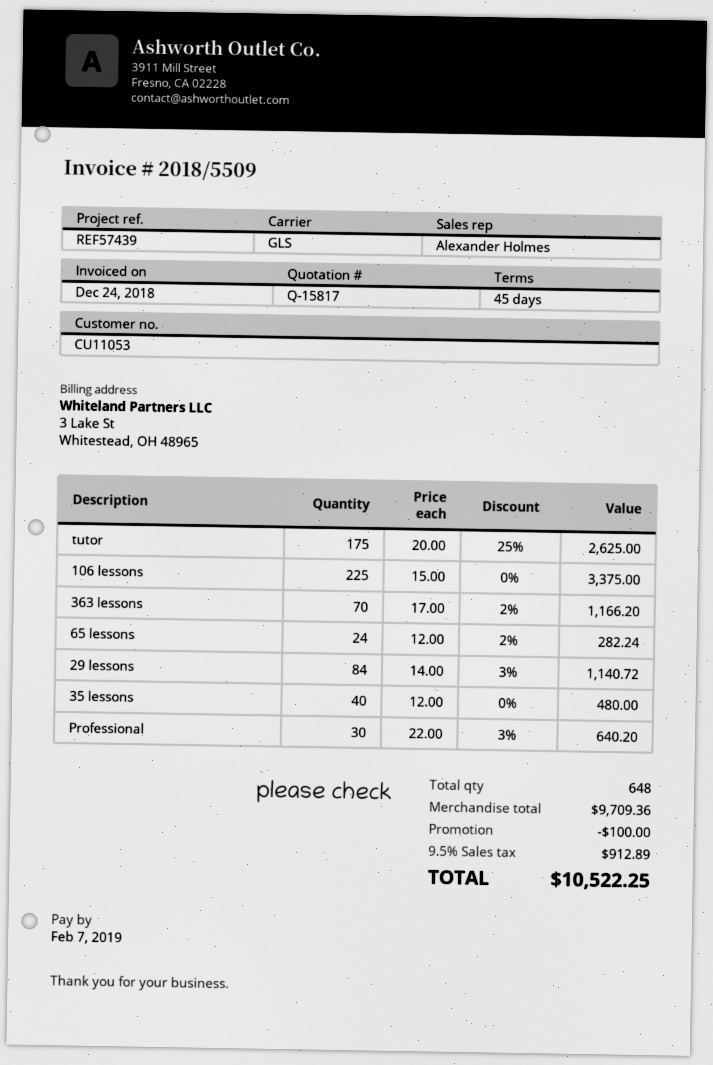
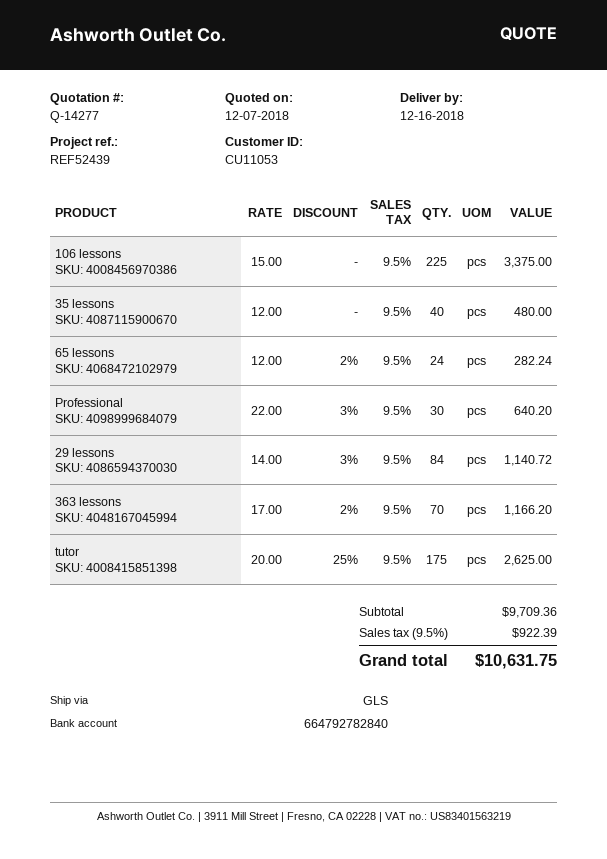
quote number: Q-15817 -> Q-14277
reference: REF57439 -> REF52439
discount: 100.00 -> none
tax: 9.5% = 912.89 -> 9.5% = 922.39
total: 10522.25 -> 10631.75

